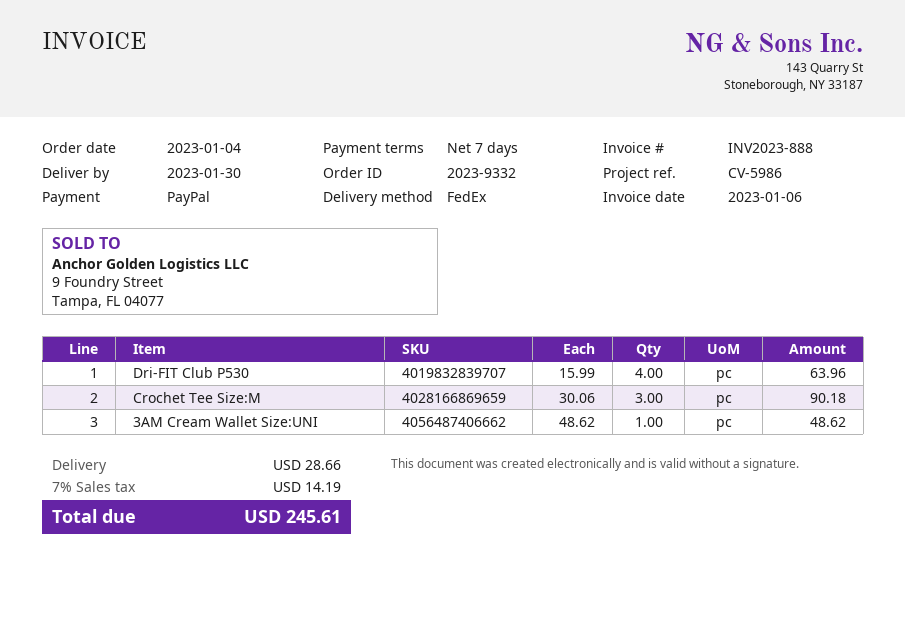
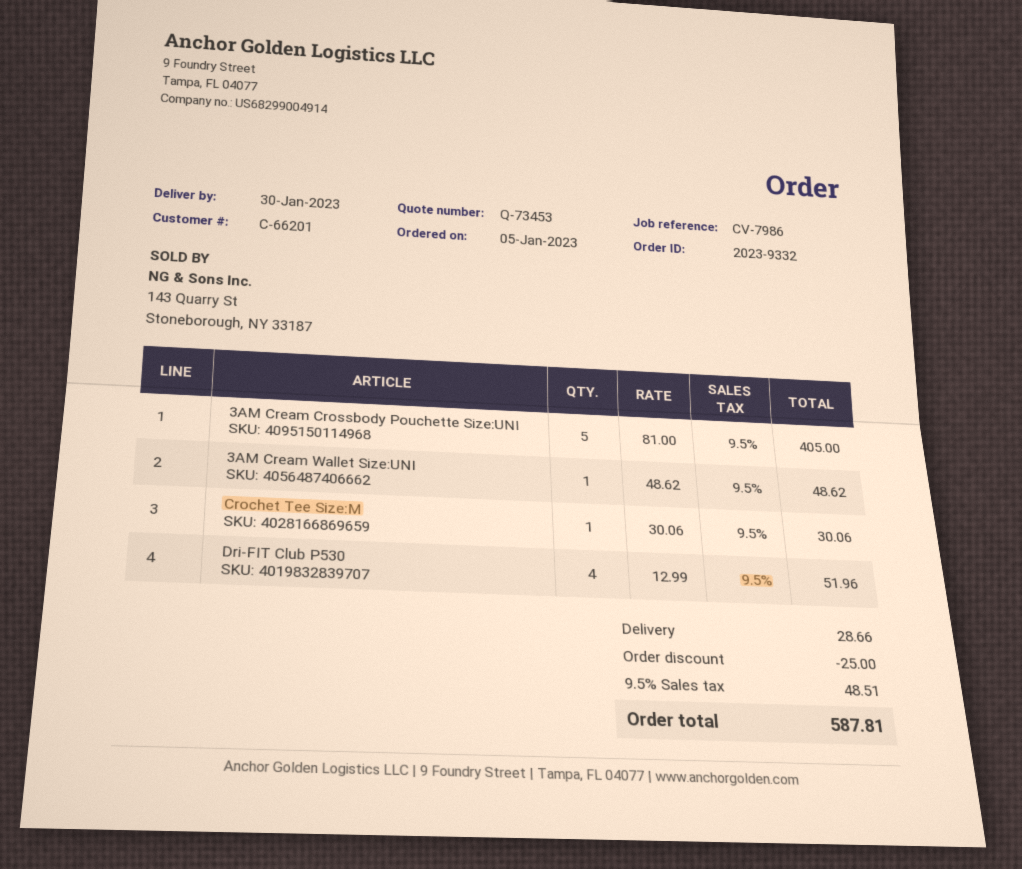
order date: 2023-01-04 -> 2023-01-05
reference: CV-5986 -> CV-7986
Dri-FIT Club P530: 4 x 15.99 = 63.96 -> 4 x 12.99 = 51.96
Crochet Tee Size:M: 3 x 30.06 = 90.18 -> 1 x 30.06 = 30.06
3AM Cream Crossbody Pouchette Size:UNI: none -> 5 x 81.00 = 405.00
discount: none -> 25.00
tax: 7% = 14.19 -> 9.5% = 48.51
total: 245.61 -> 587.81

